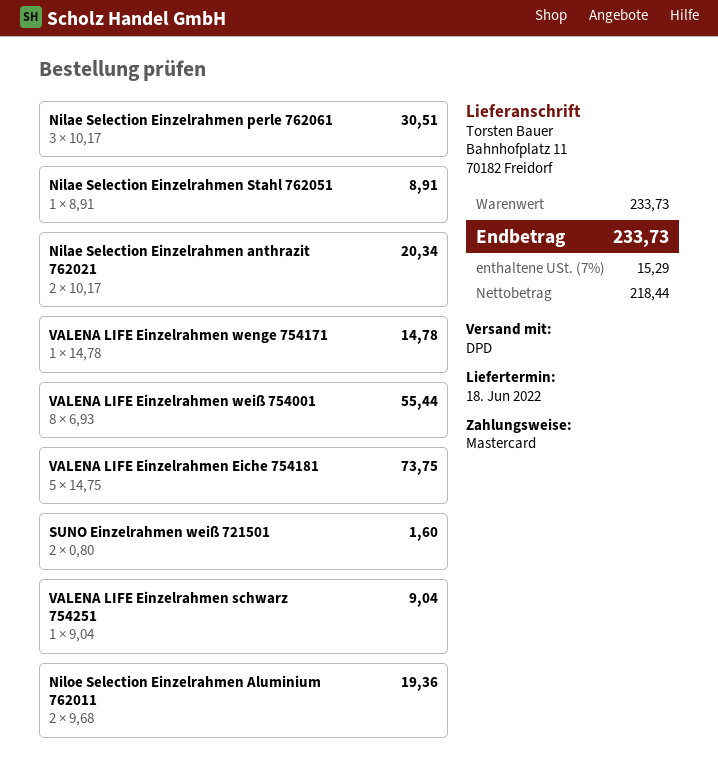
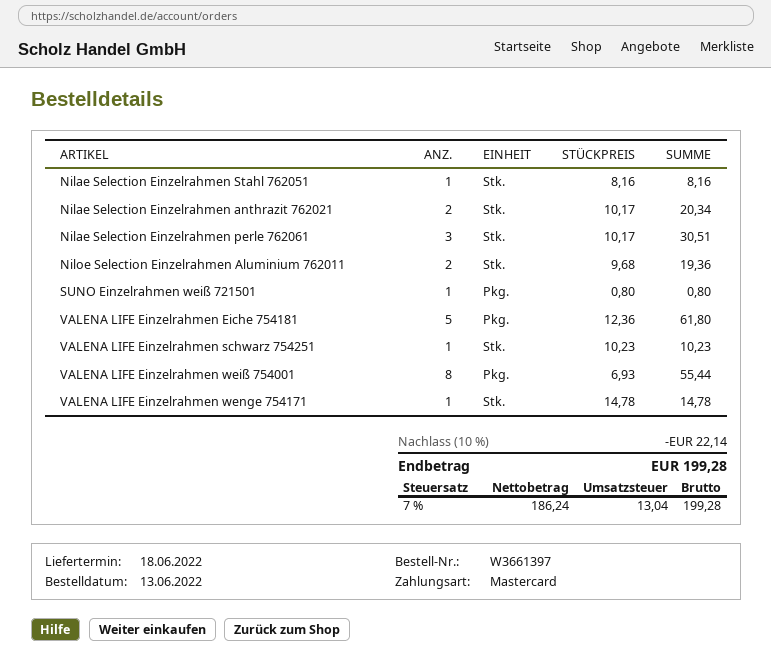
Nilae Selection Einzelrahmen Stahl 762051: 1 x 8.91 = 8.91 -> 1 x 8.16 = 8.16
VALENA LIFE Einzelrahmen Eiche 754181: 5 x 14.75 = 73.75 -> 5 x 12.36 = 61.80
SUNO Einzelrahmen weiß 721501: 2 x 0.80 = 1.60 -> 1 x 0.80 = 0.80
VALENA LIFE Einzelrahmen schwarz 754251: 1 x 9.04 = 9.04 -> 1 x 10.23 = 10.23
discount: none -> 10% = 22.14
net: 218.44 -> 186.24
tax: 7% = 15.29 -> 7% = 13.04
total: 233.73 -> 199.28

